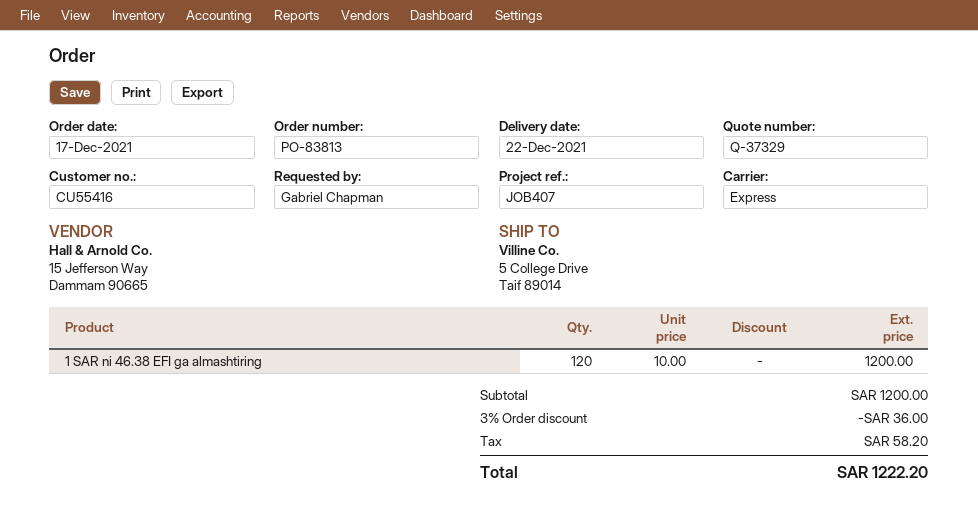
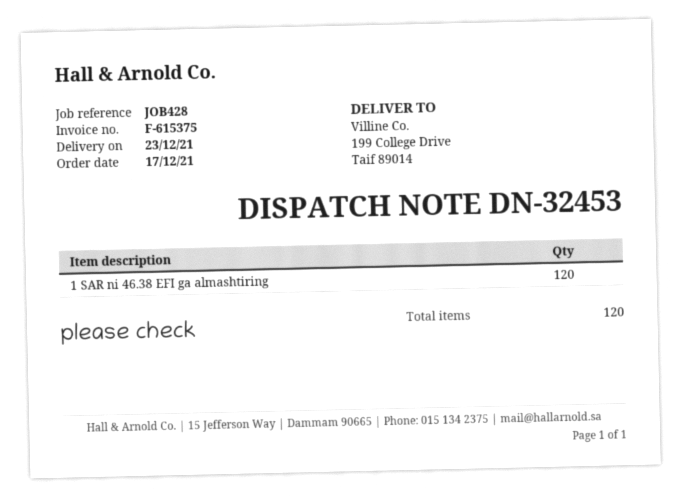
delivery date: 2021-12-22 -> 2021-12-23
reference: JOB407 -> JOB428
ship to: 5 College Drive, Taif 89014 -> 199 College Drive, Taif 89014

